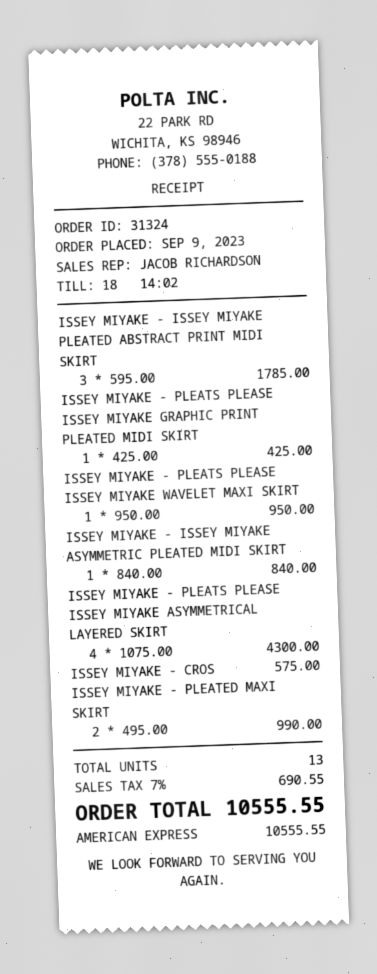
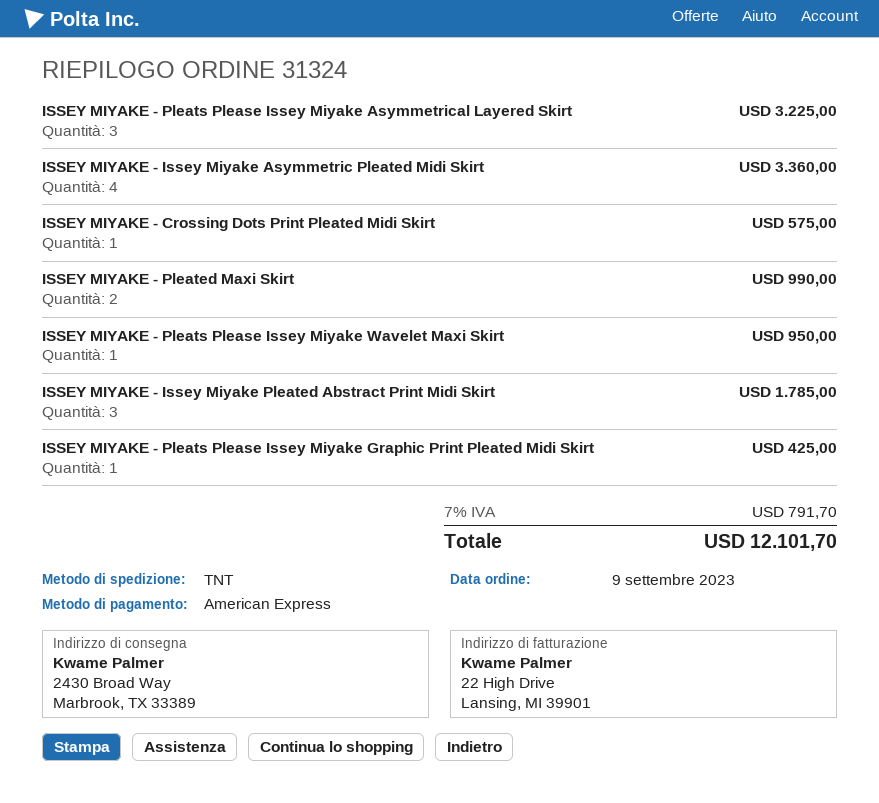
ISSEY MIYAKE - ISSEY MIYAKE ASYMMETRIC PLEATED MIDI SKIRT: 1 for 840.00 -> 4 for 3360.00
ISSEY MIYAKE - PLEATS PLEASE ISSEY MIYAKE ASYMMETRICAL LAYERED SKIRT: 4 for 4300.00 -> 3 for 3225.00
tax: 7% = 690.55 -> 7% = 791.70
total: 10555.55 -> 12101.70

